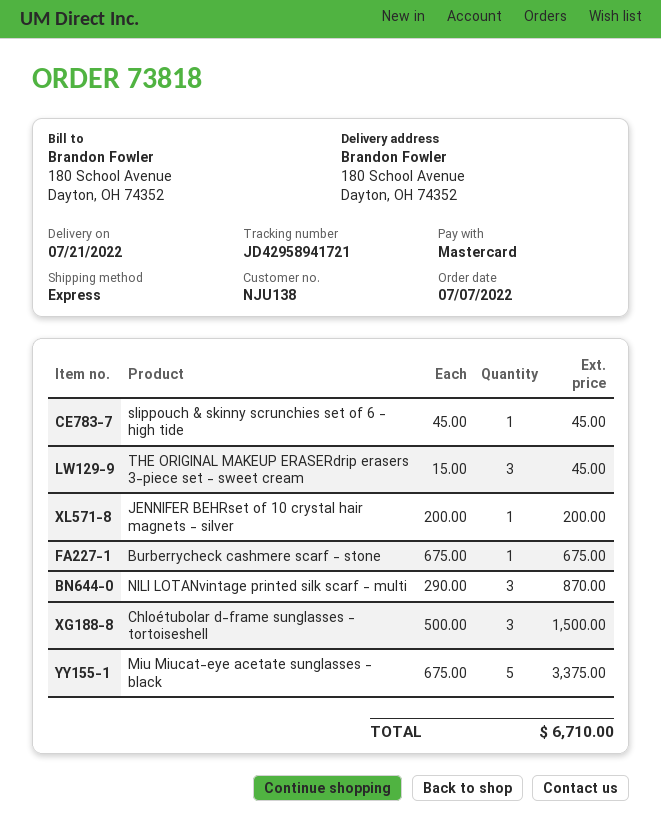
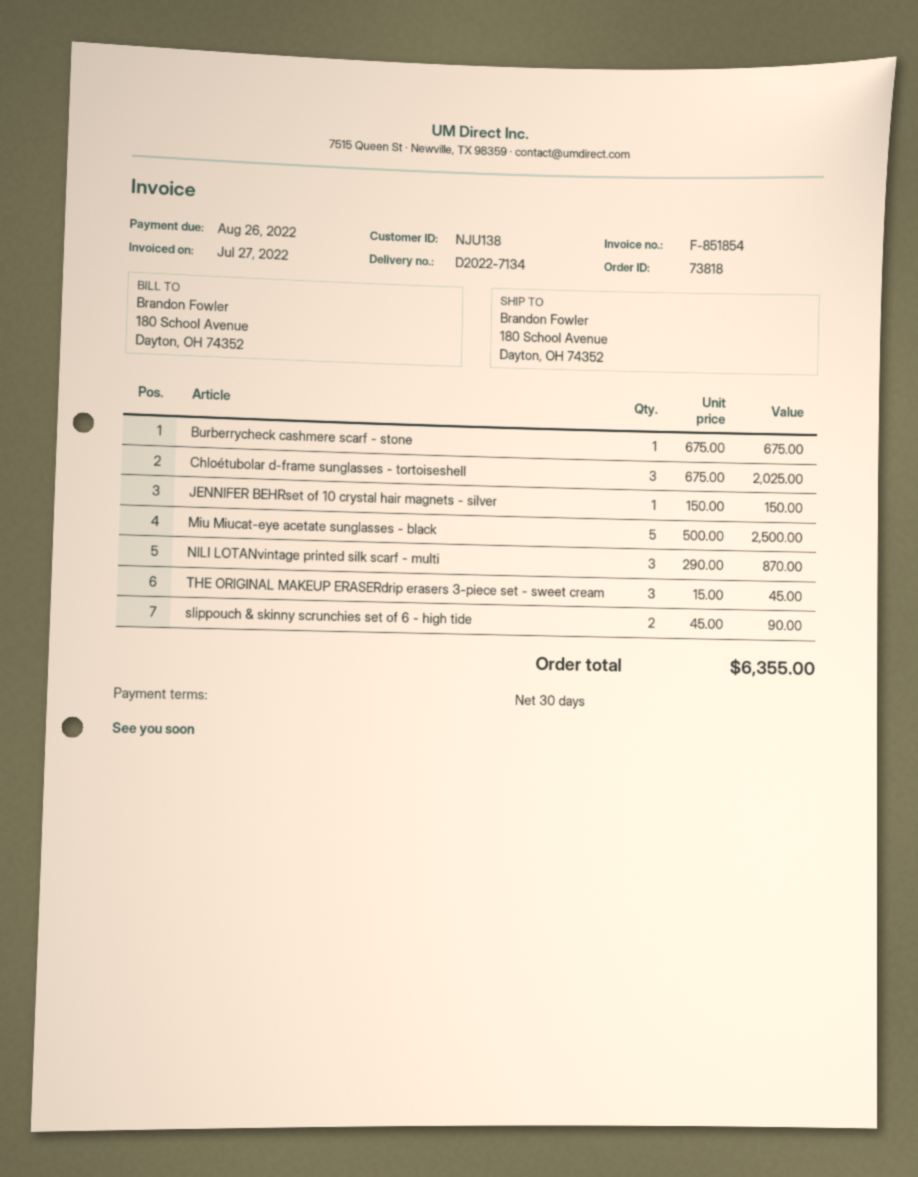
slippouch & skinny scrunchies set of 6 - high tide: 1 x 45.00 = 45.00 -> 2 x 45.00 = 90.00
JENNIFER BEHRset of 10 crystal hair magnets - silver: 1 x 200.00 = 200.00 -> 1 x 150.00 = 150.00
Chloétubolar d-frame sunglasses - tortoiseshell: 3 x 500.00 = 1500.00 -> 3 x 675.00 = 2025.00
Miu Miucat-eye acetate sunglasses - black: 5 x 675.00 = 3375.00 -> 5 x 500.00 = 2500.00
total: 6710.00 -> 6355.00

